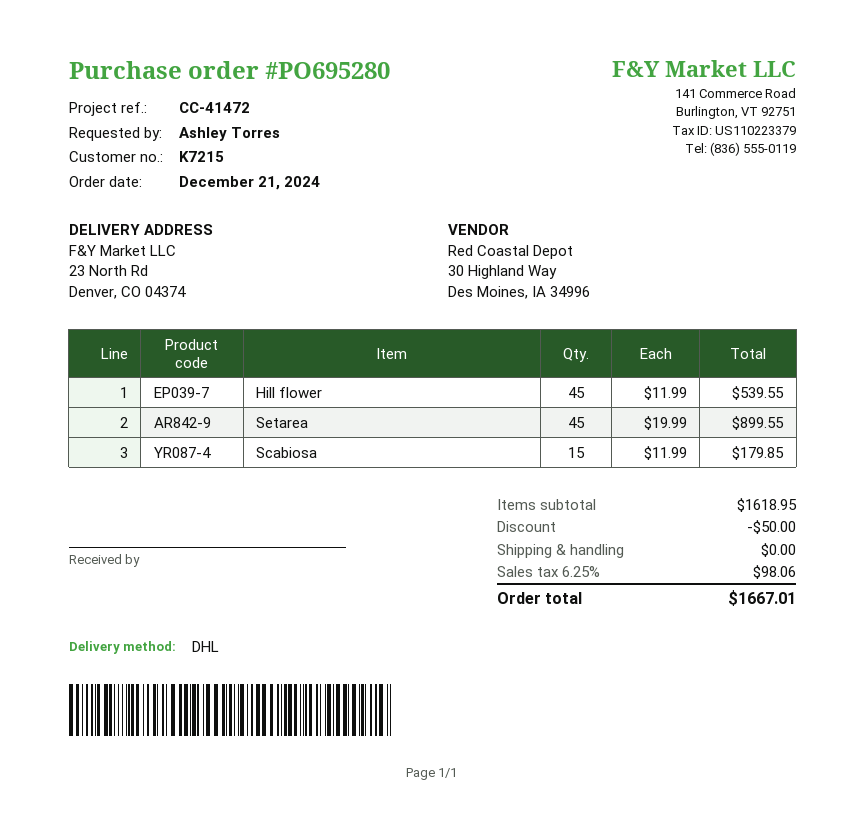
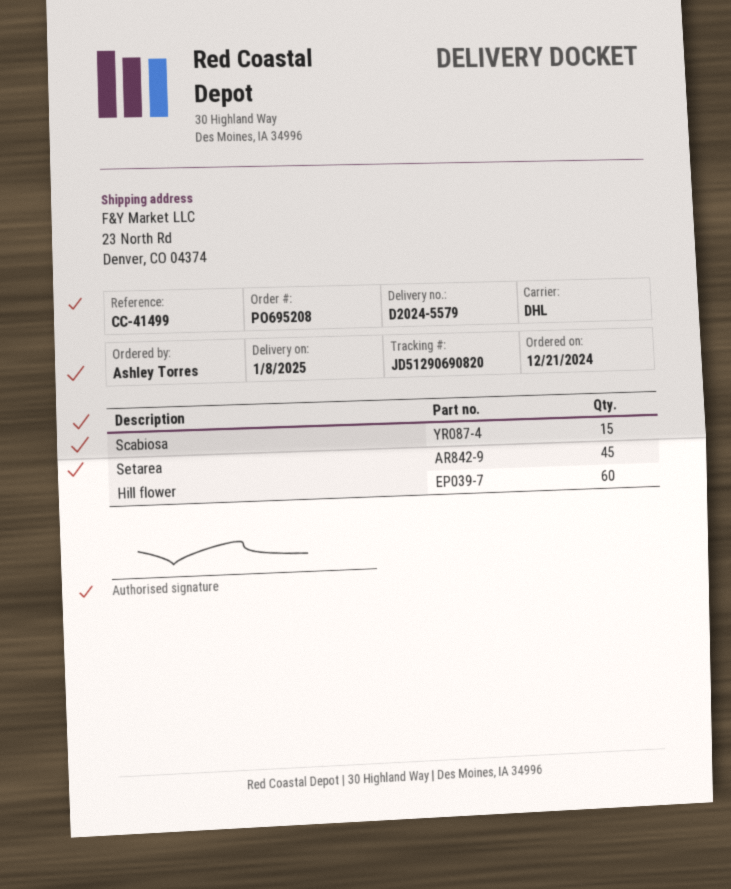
order number: PO695280 -> PO695208
reference: CC-41472 -> CC-41499
Hill flower: 45 -> 60

